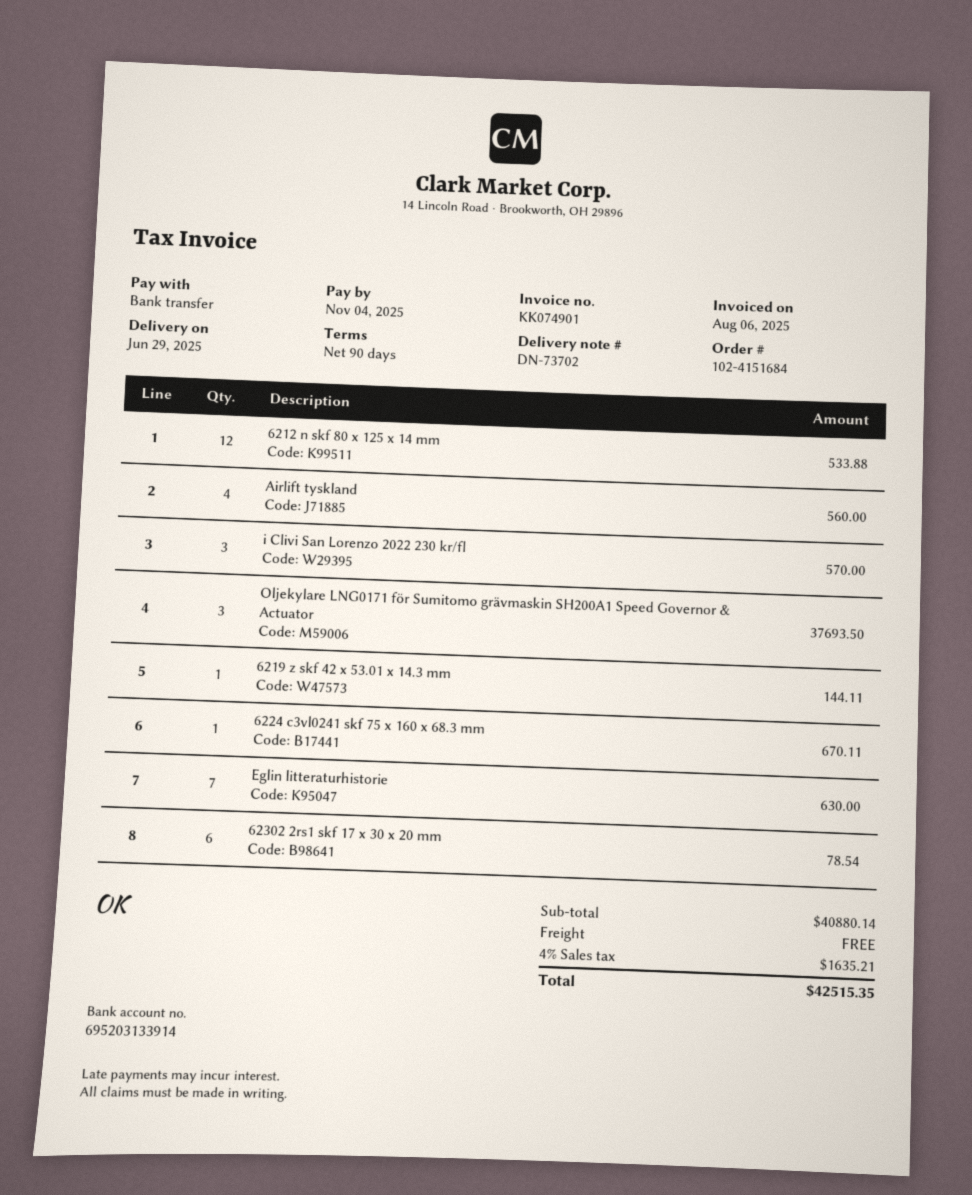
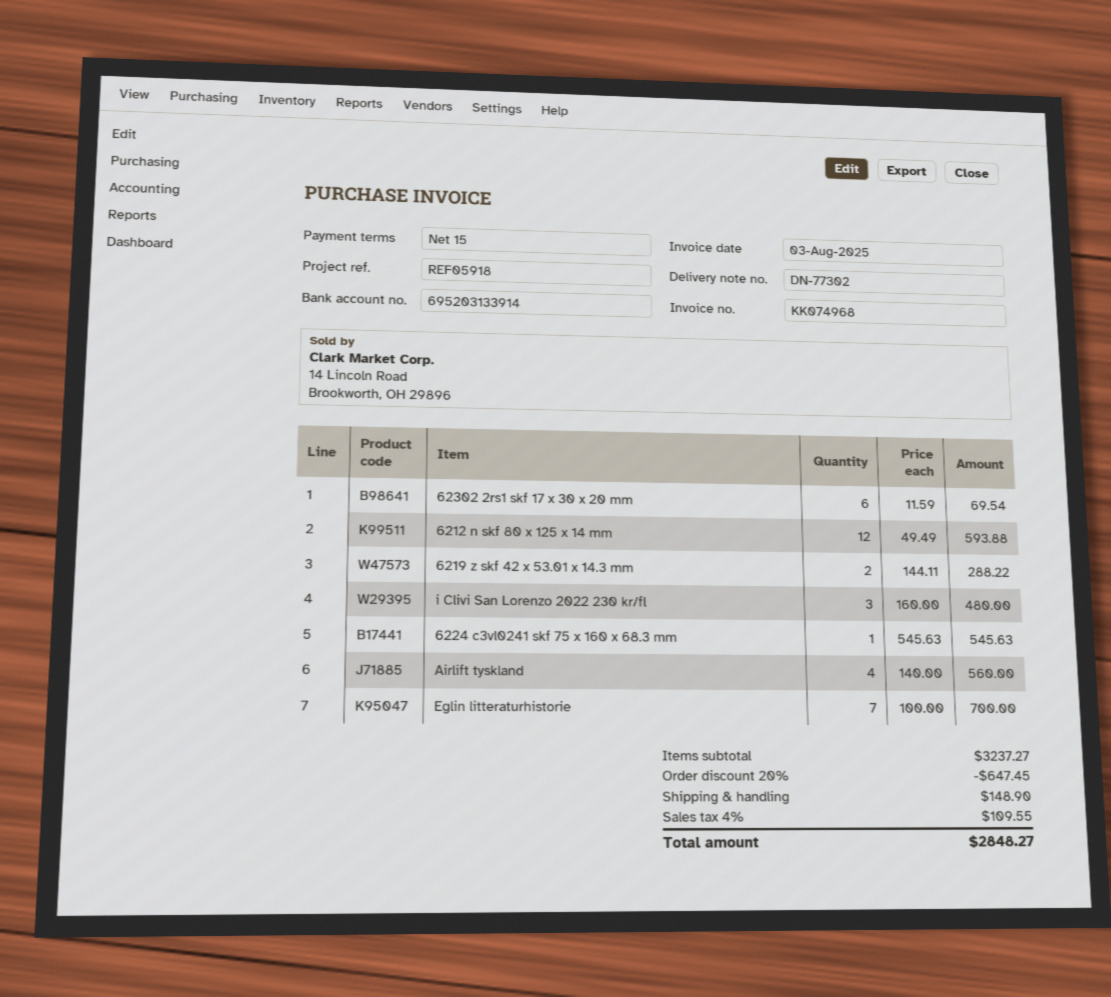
delivery note number: DN-73702 -> DN-77302
invoice number: KK074901 -> KK074968
invoice date: 2025-08-06 -> 2025-08-03
payment terms: 90 days -> 15 days
6212 n skf 80 x 125 x 14 mm: 12 for 533.88 -> 12 for 593.88
i Clivi San Lorenzo 2022 230 kr/fl: 3 for 570.00 -> 3 for 480.00
Oljekylare LNG0171 för Sumitomo grävmaskin SH200A1 Speed Governor & Actuator: 3 for 37693.50 -> none
6219 z skf 42 x 53.01 x 14.3 mm: 1 for 144.11 -> 2 for 288.22
6224 c3vl0241 skf 75 x 160 x 68.3 mm: 1 for 670.11 -> 1 for 545.63
Eglin litteraturhistorie: 7 for 630.00 -> 7 for 700.00
62302 2rs1 skf 17 x 30 x 20 mm: 6 for 78.54 -> 6 for 69.54
subtotal: 40880.14 -> 3237.27
discount: none -> 20% = 647.45
shipping: 0.00 -> 148.90
tax: 4% = 1635.21 -> 4% = 109.55
total: 42515.35 -> 2848.27

